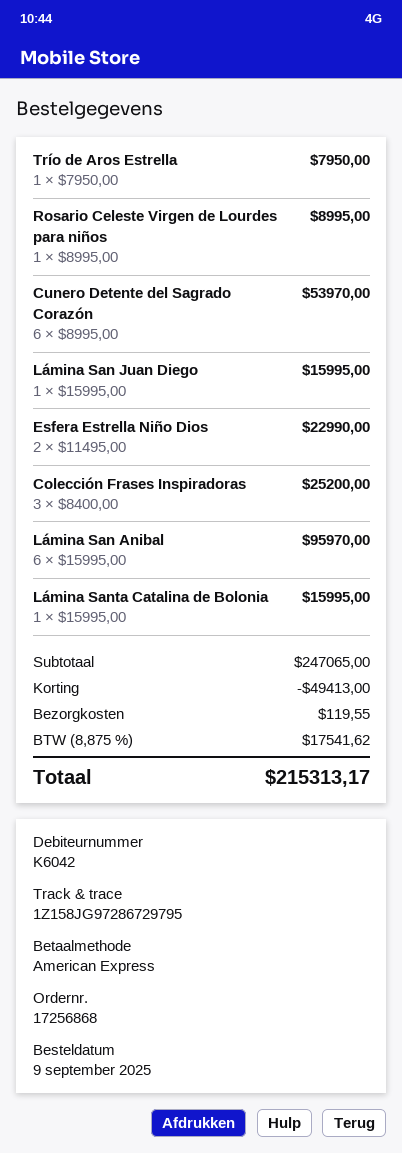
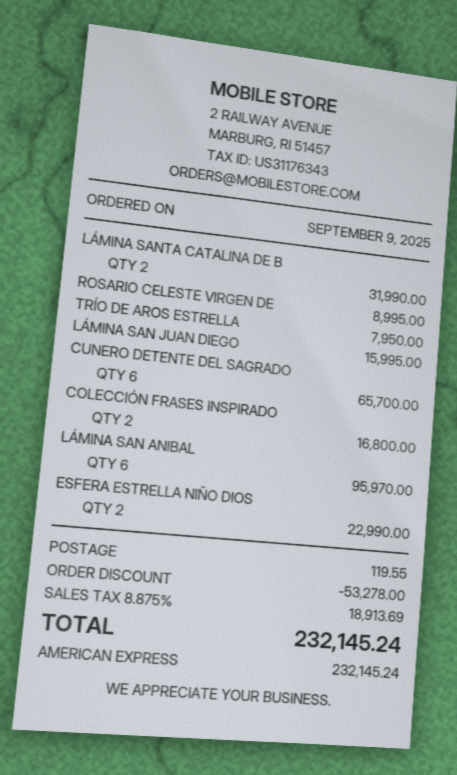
Cunero Detente del Sagrado Corazón: 6 for 53970.00 -> 6 for 65700.00
Colección Frases Inspiradoras: 3 for 25200.00 -> 2 for 16800.00
Lámina Santa Catalina de Bolonia: 1 for 15995.00 -> 2 for 31990.00
discount: 49413.00 -> 53278.00
tax: 8.875% = 17541.62 -> 8.875% = 18913.69
total: 215313.17 -> 232145.24

